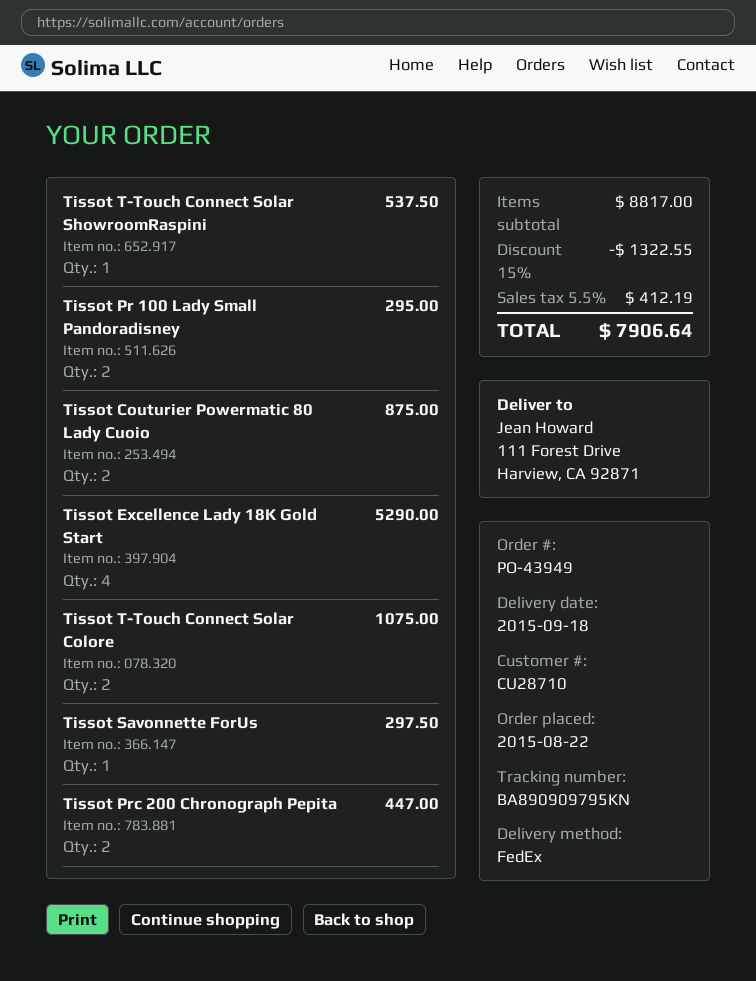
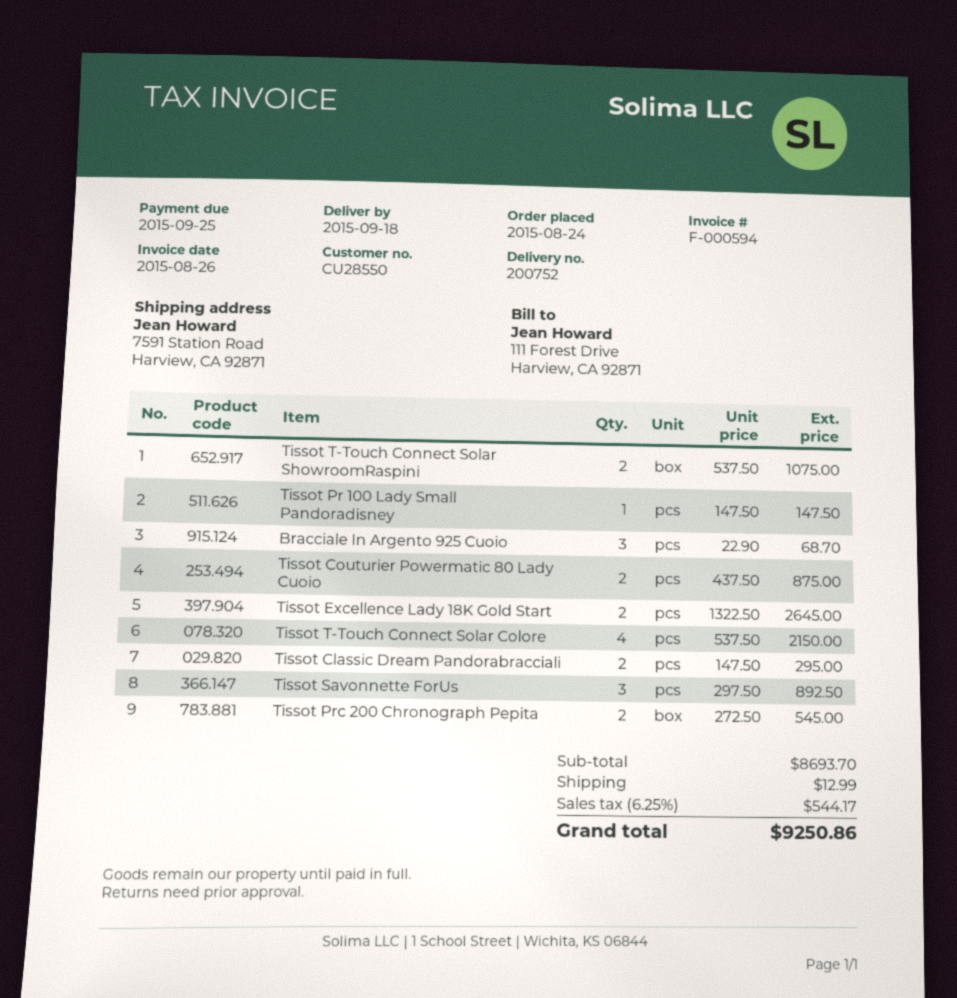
order date: 2015-08-22 -> 2015-08-24
customer number: CU28710 -> CU28550
ship to: 111 Forest Drive, Harview, CA 92871 -> 7591 Station Road, Harview, CA 92871
Tissot T-Touch Connect Solar ShowroomRaspini: 1 for 537.50 -> 2 for 1075.00
Tissot Pr 100 Lady Small Pandoradisney: 2 for 295.00 -> 1 for 147.50
Tissot Excellence Lady 18K Gold Start: 4 for 5290.00 -> 2 for 2645.00
Tissot T-Touch Connect Solar Colore: 2 for 1075.00 -> 4 for 2150.00
Tissot Savonnette ForUs: 1 for 297.50 -> 3 for 892.50
Tissot Prc 200 Chronograph Pepita: 2 for 447.00 -> 2 for 545.00
Bracciale In Argento 925 Cuoio: none -> 3 for 68.70
Tissot Classic Dream Pandorabracciali: none -> 2 for 295.00
subtotal: 8817.00 -> 8693.70
discount: 15% = 1322.55 -> none
shipping: none -> 12.99
tax: 5.5% = 412.19 -> 6.25% = 544.17
total: 7906.64 -> 9250.86

